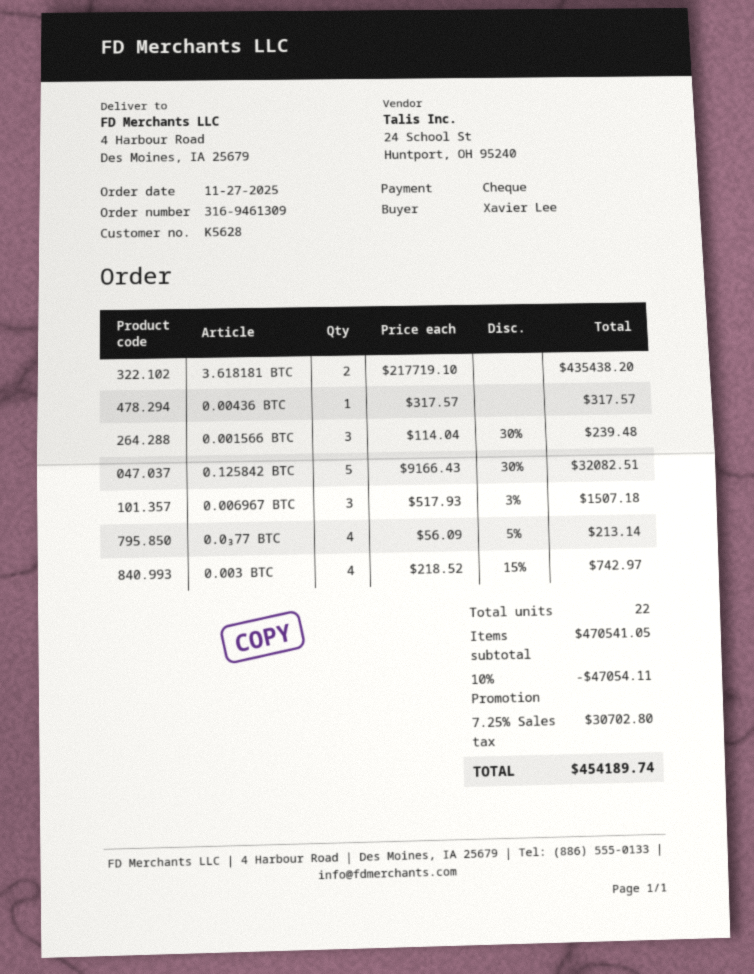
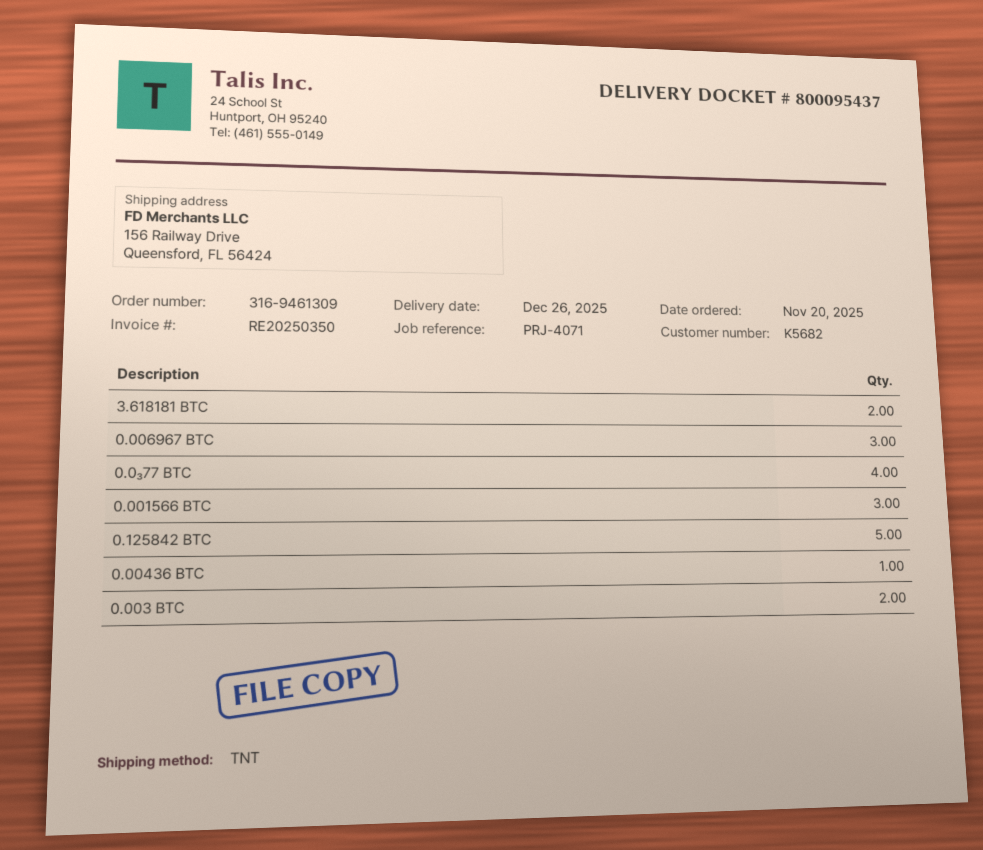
order date: 2025-11-27 -> 2025-11-20
customer number: K5628 -> K5682
ship to: 4 Harbour Road, Des Moines, IA 25679 -> 156 Railway Drive, Queensford, FL 56424
0.003 BTC: 4 -> 2

